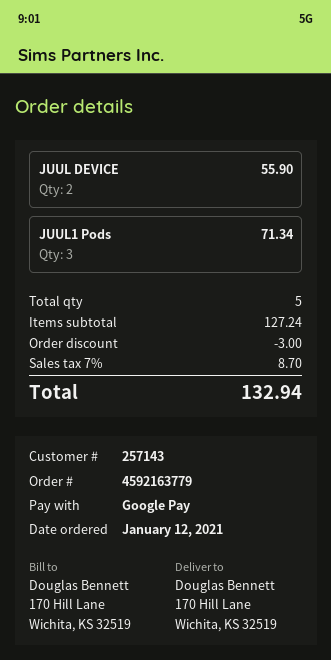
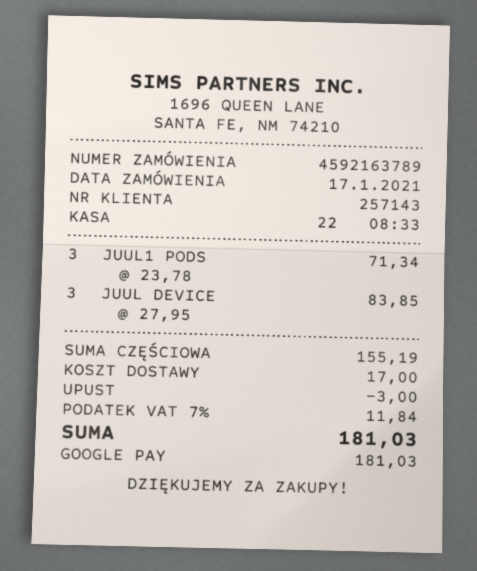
order number: 4592163779 -> 4592163789
order date: 2021-01-12 -> 2021-01-17
JUUL DEVICE: 2 for 55.90 -> 3 for 83.85
subtotal: 127.24 -> 155.19
shipping: none -> 17.00
tax: 7% = 8.70 -> 7% = 11.84
total: 132.94 -> 181.03

